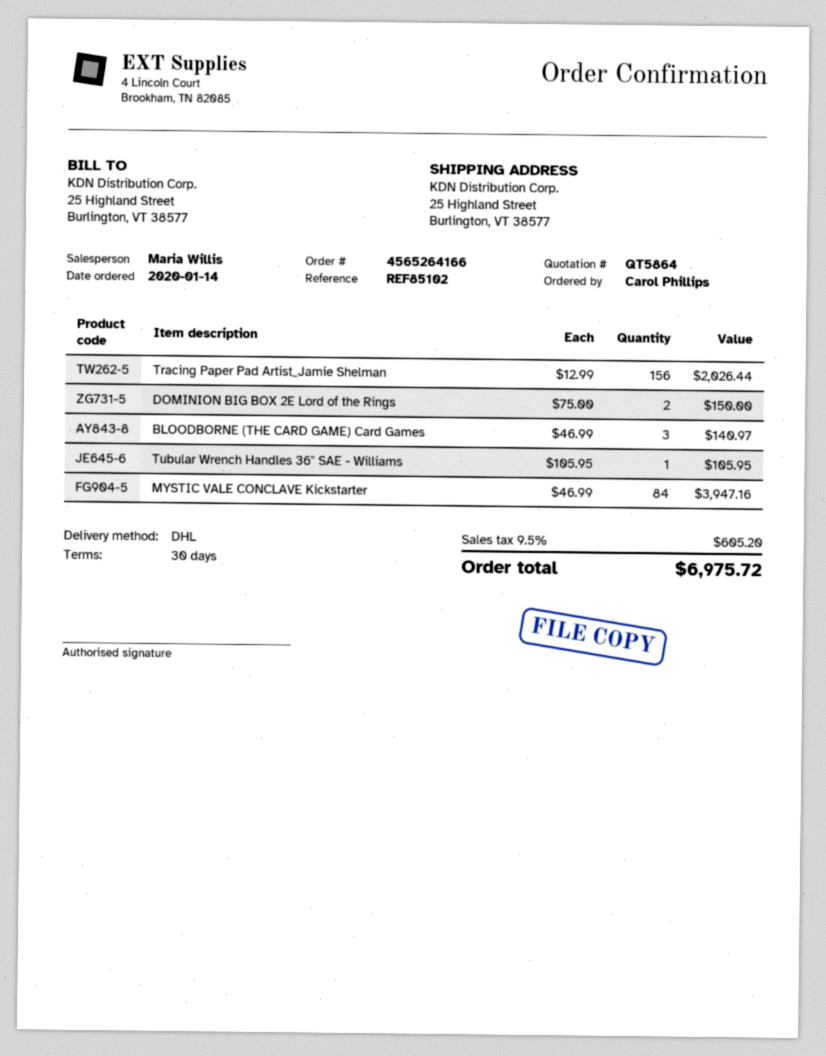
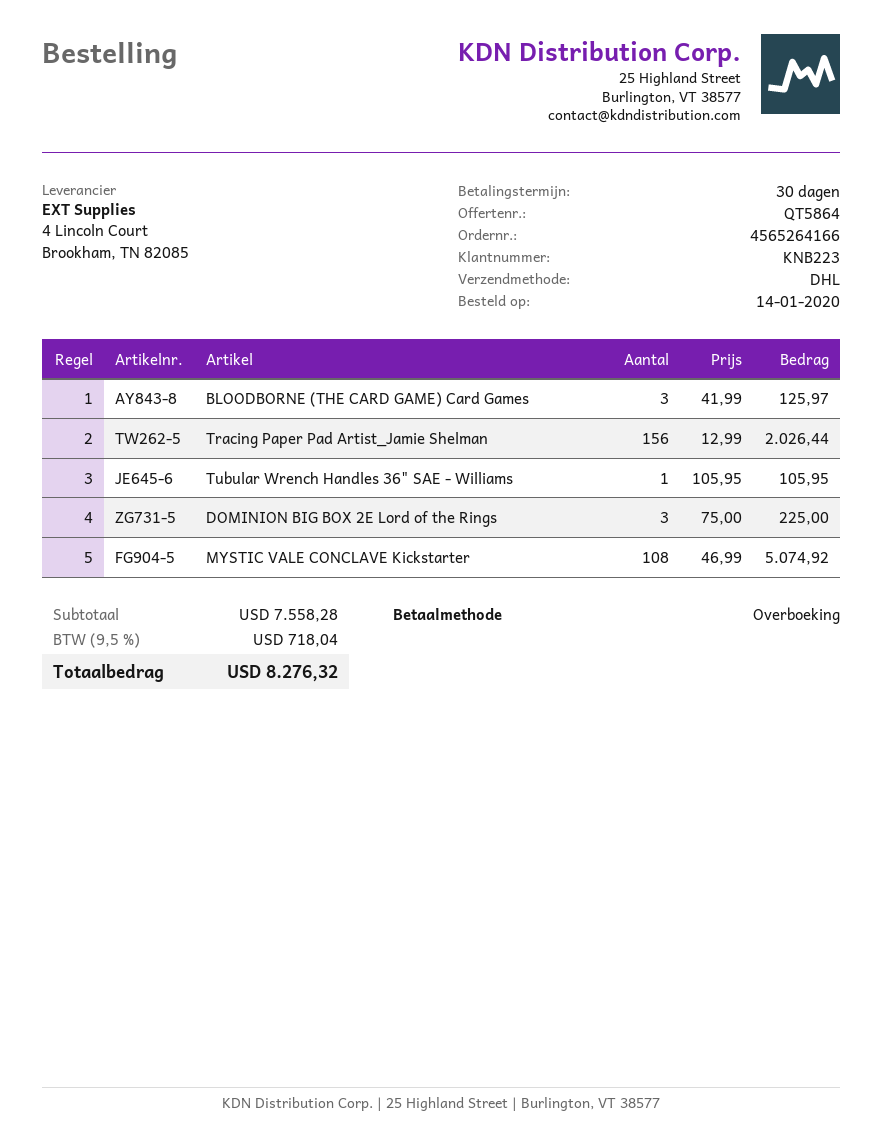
DOMINION BIG BOX 2E Lord of the Rings: 2 x 75.00 = 150.00 -> 3 x 75.00 = 225.00
BLOODBORNE (THE CARD GAME) Card Games: 3 x 46.99 = 140.97 -> 3 x 41.99 = 125.97
MYSTIC VALE CONCLAVE Kickstarter: 84 x 46.99 = 3947.16 -> 108 x 46.99 = 5074.92
tax: 9.5% = 605.20 -> 9.5% = 718.04
total: 6975.72 -> 8276.32

